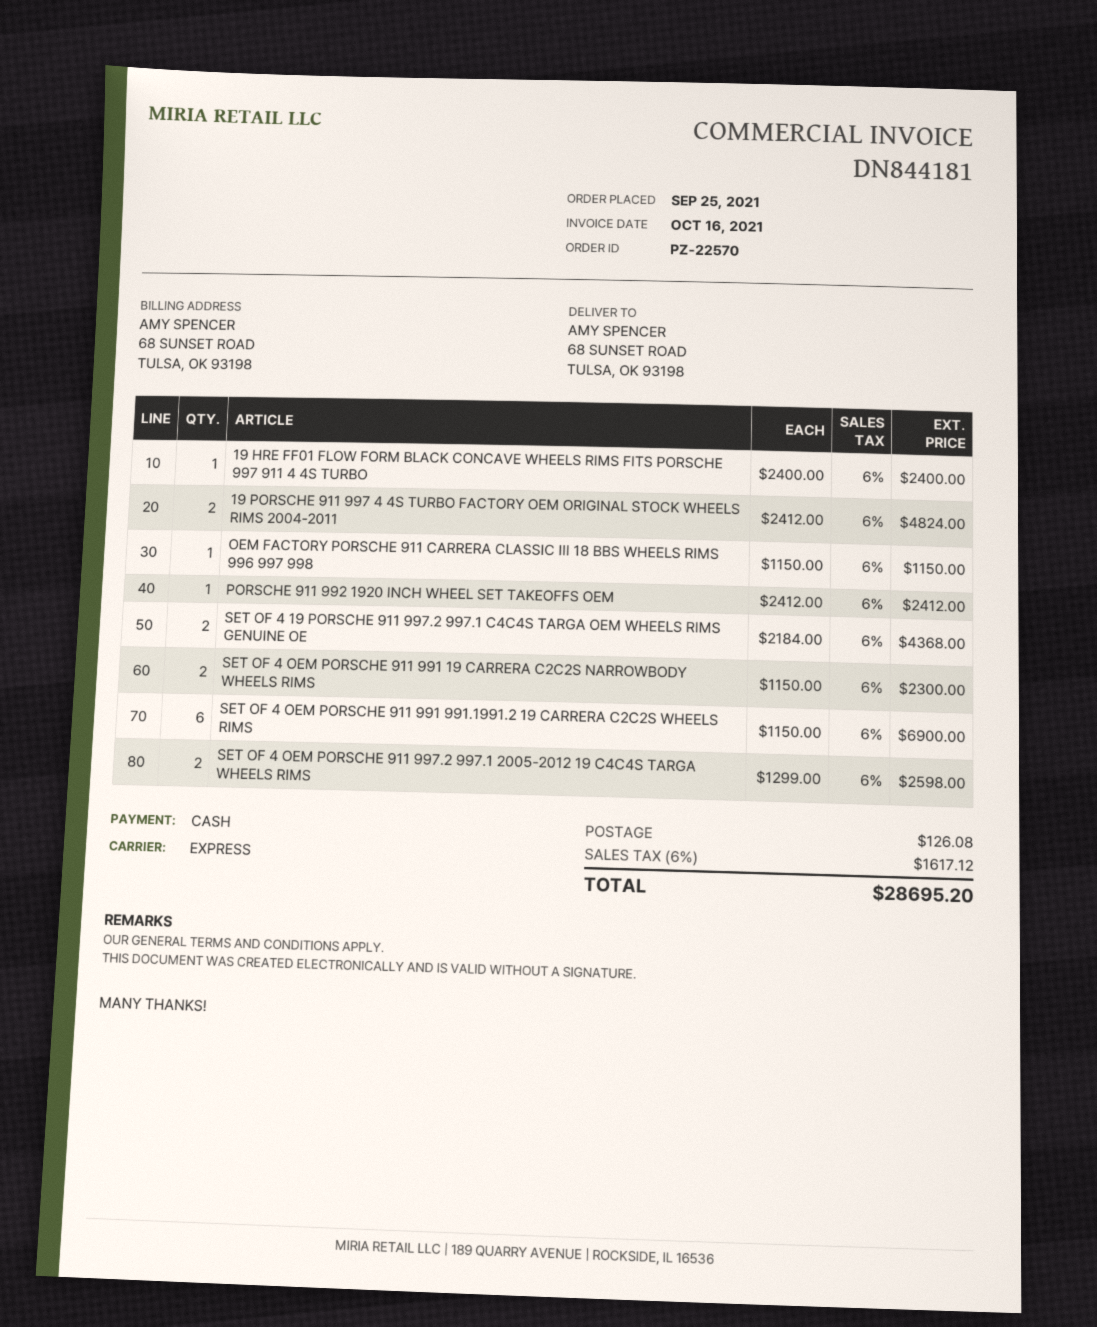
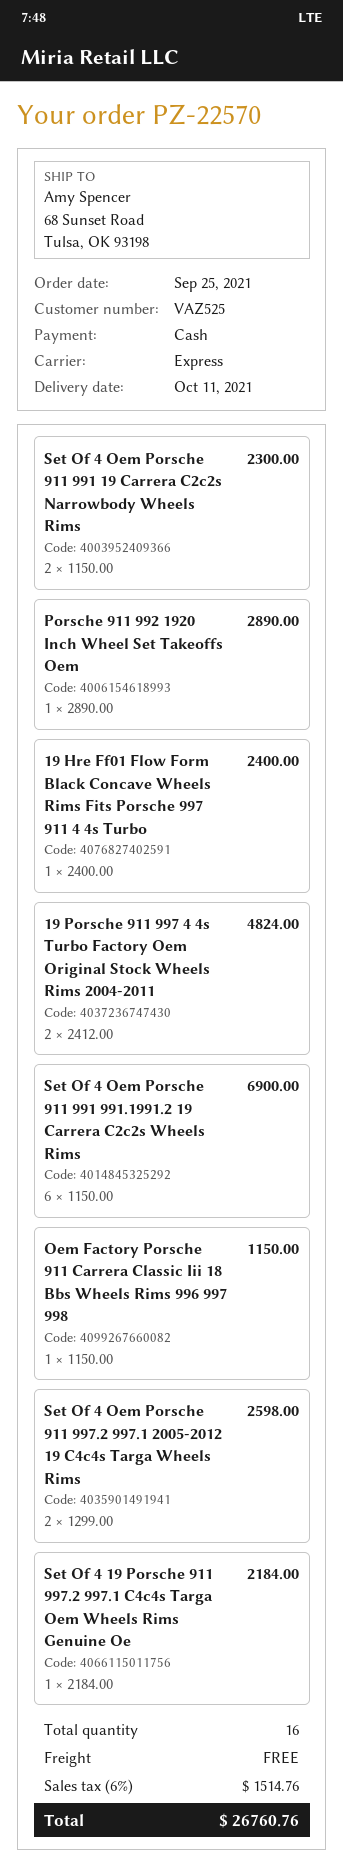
PORSCHE 911 992 1920 INCH WHEEL SET TAKEOFFS OEM: 1 x 2412.00 = 2412.00 -> 1 x 2890.00 = 2890.00
SET OF 4 19 PORSCHE 911 997.2 997.1 C4C4S TARGA OEM WHEELS RIMS GENUINE OE: 2 x 2184.00 = 4368.00 -> 1 x 2184.00 = 2184.00
shipping: 126.08 -> 0.00
tax: 6% = 1617.12 -> 6% = 1514.76
total: 28695.20 -> 26760.76

